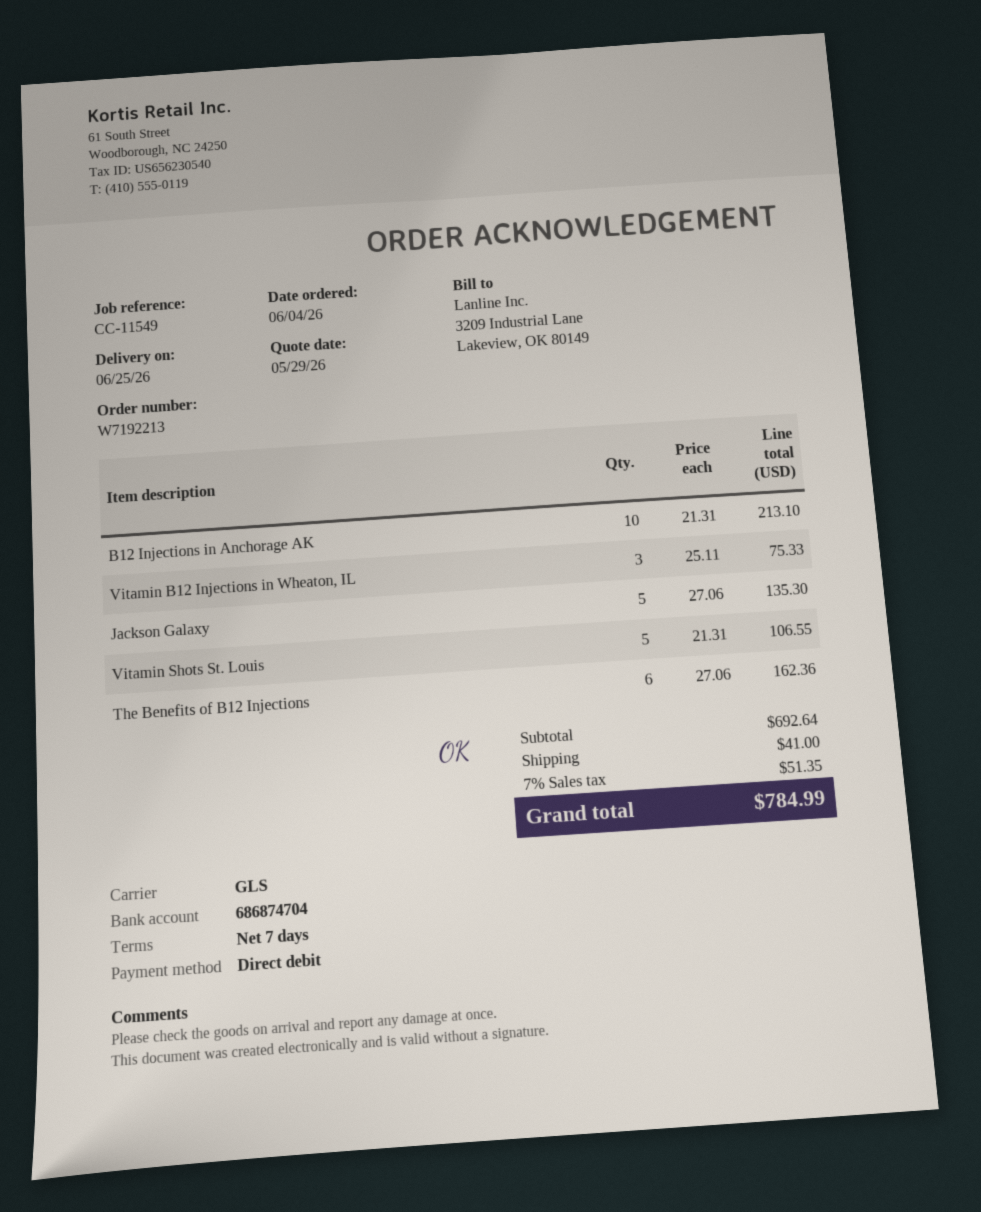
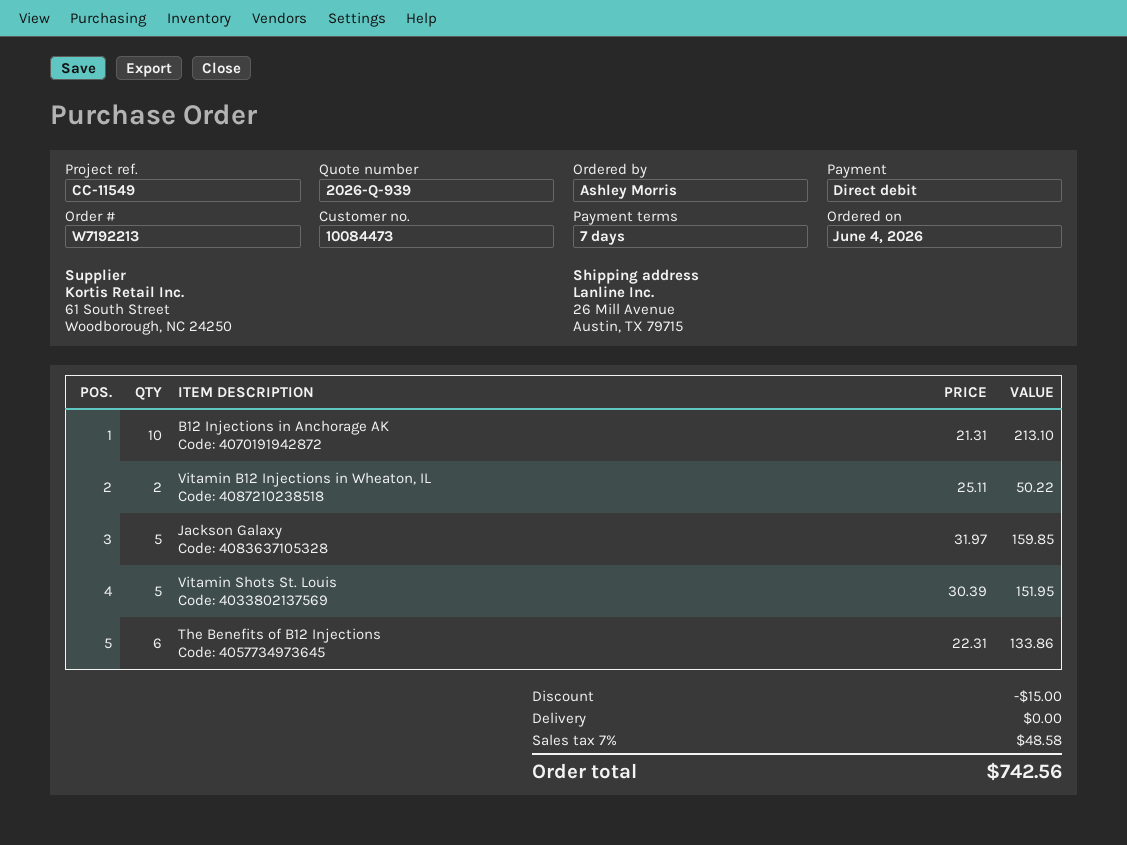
Vitamin B12 Injections in Wheaton, IL: 3 x 25.11 = 75.33 -> 2 x 25.11 = 50.22
Jackson Galaxy: 5 x 27.06 = 135.30 -> 5 x 31.97 = 159.85
Vitamin Shots St. Louis: 5 x 21.31 = 106.55 -> 5 x 30.39 = 151.95
The Benefits of B12 Injections: 6 x 27.06 = 162.36 -> 6 x 22.31 = 133.86
discount: none -> 15.00
shipping: 41.00 -> 0.00
tax: 7% = 51.35 -> 7% = 48.58
total: 784.99 -> 742.56

